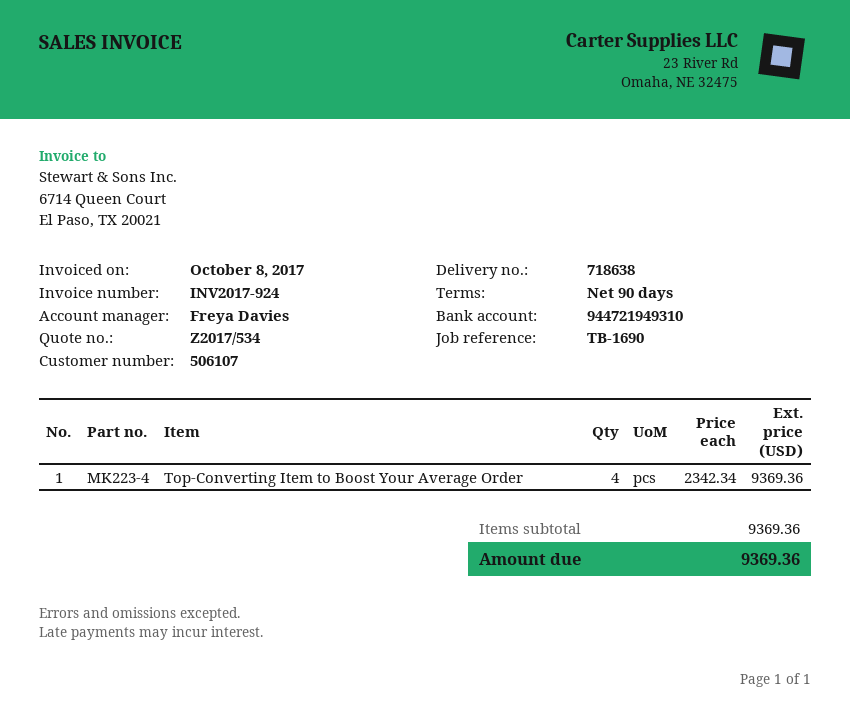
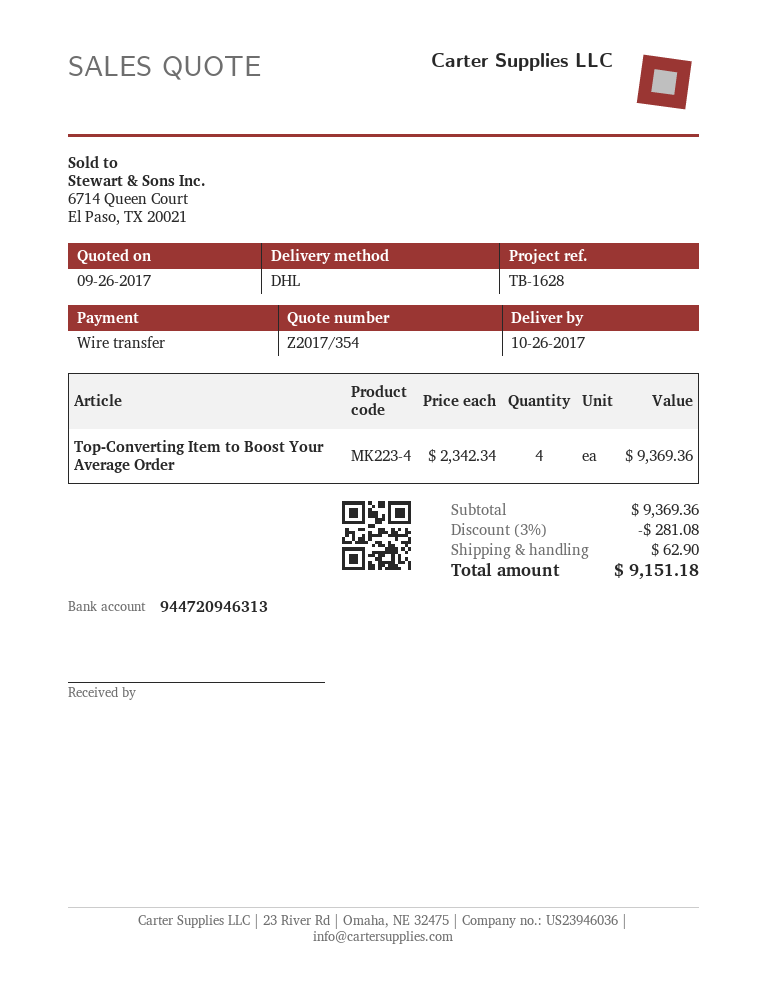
quote number: Z2017/534 -> Z2017/354
reference: TB-1690 -> TB-1628
bank account: 944721949310 -> 944720946313
discount: none -> 3% = 281.08
shipping: none -> 62.90
total: 9369.36 -> 9151.18

